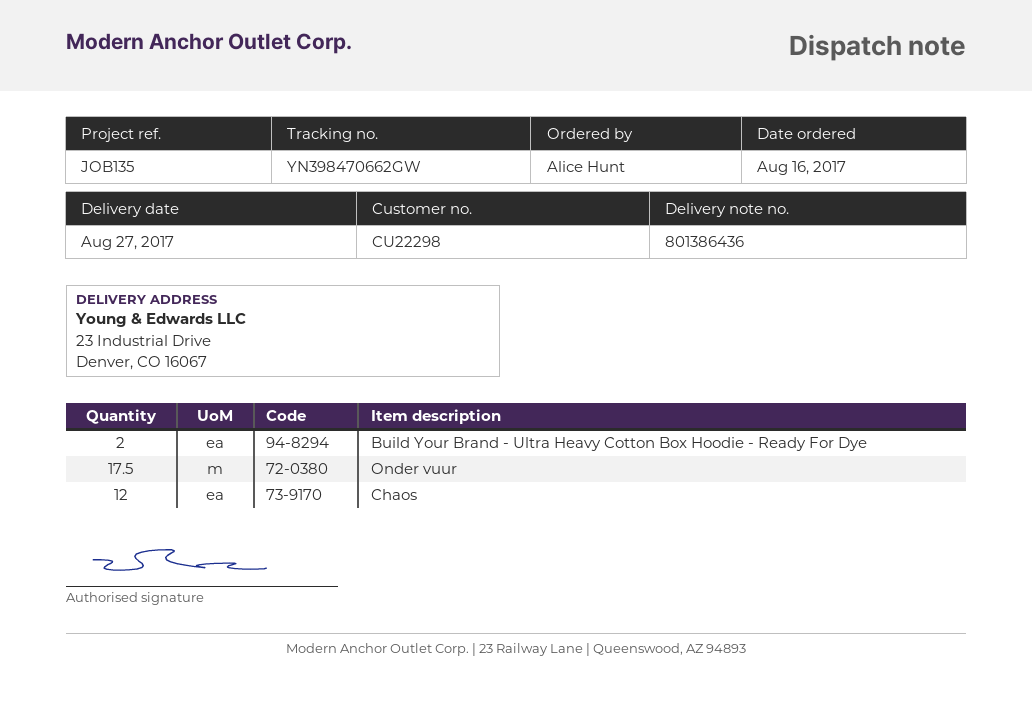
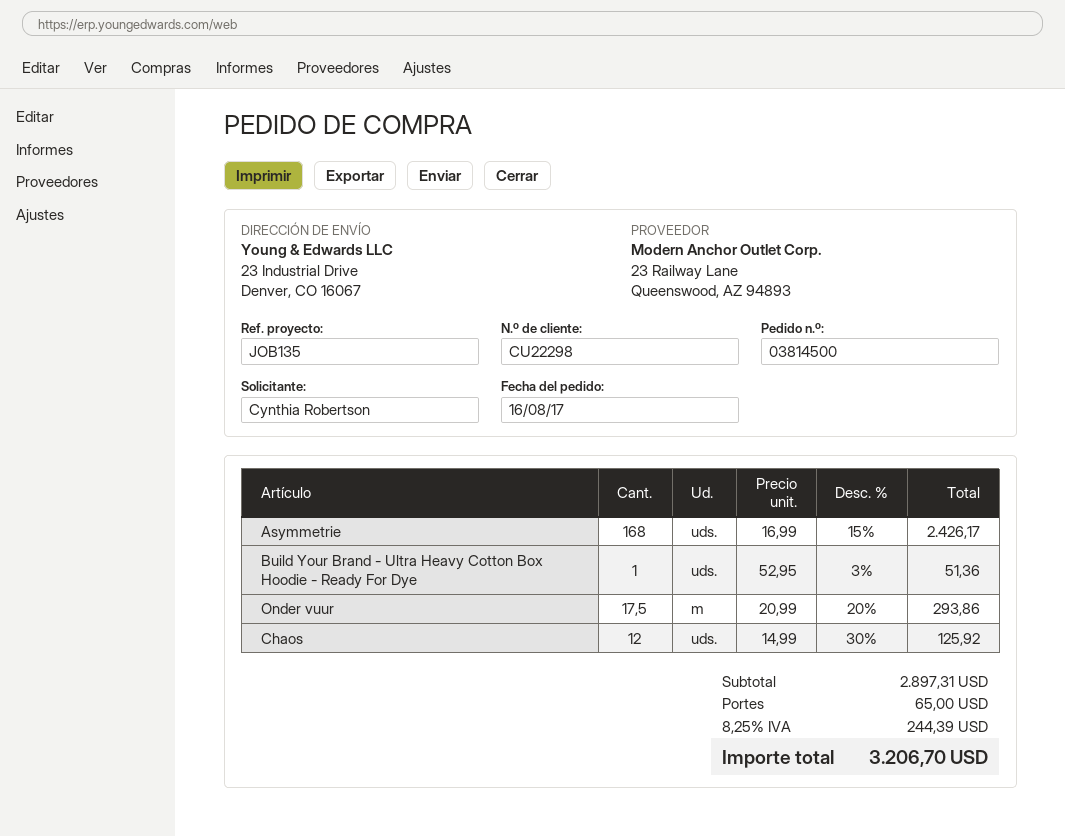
ordered by: Alice Hunt -> Cynthia Robertson
Build Your Brand - Ultra Heavy Cotton Box Hoodie - Ready For Dye: 2 -> 1
Asymmetrie: none -> 168

